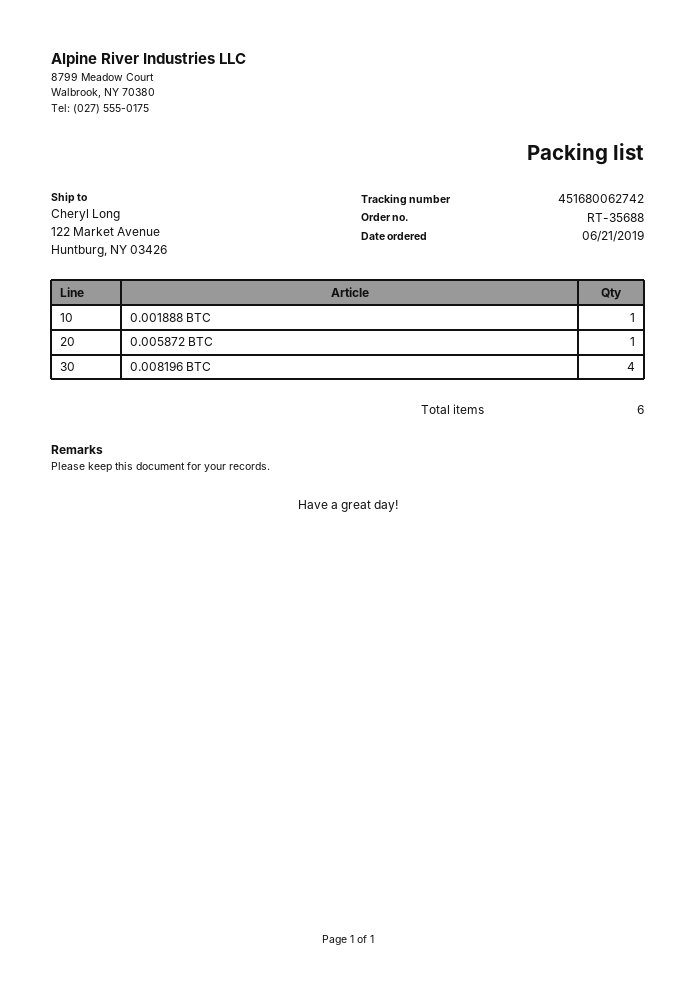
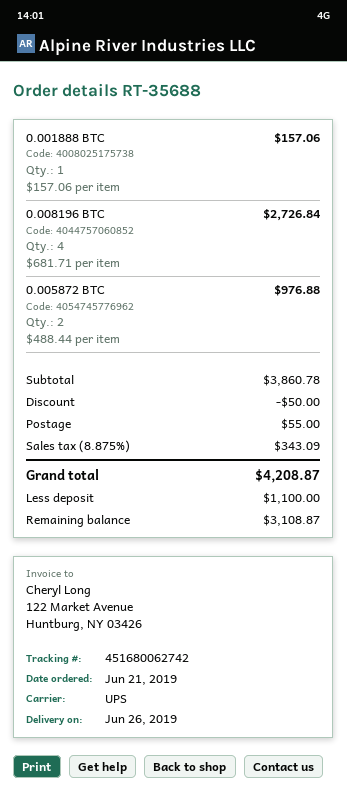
0.005872 BTC: 1 -> 2

